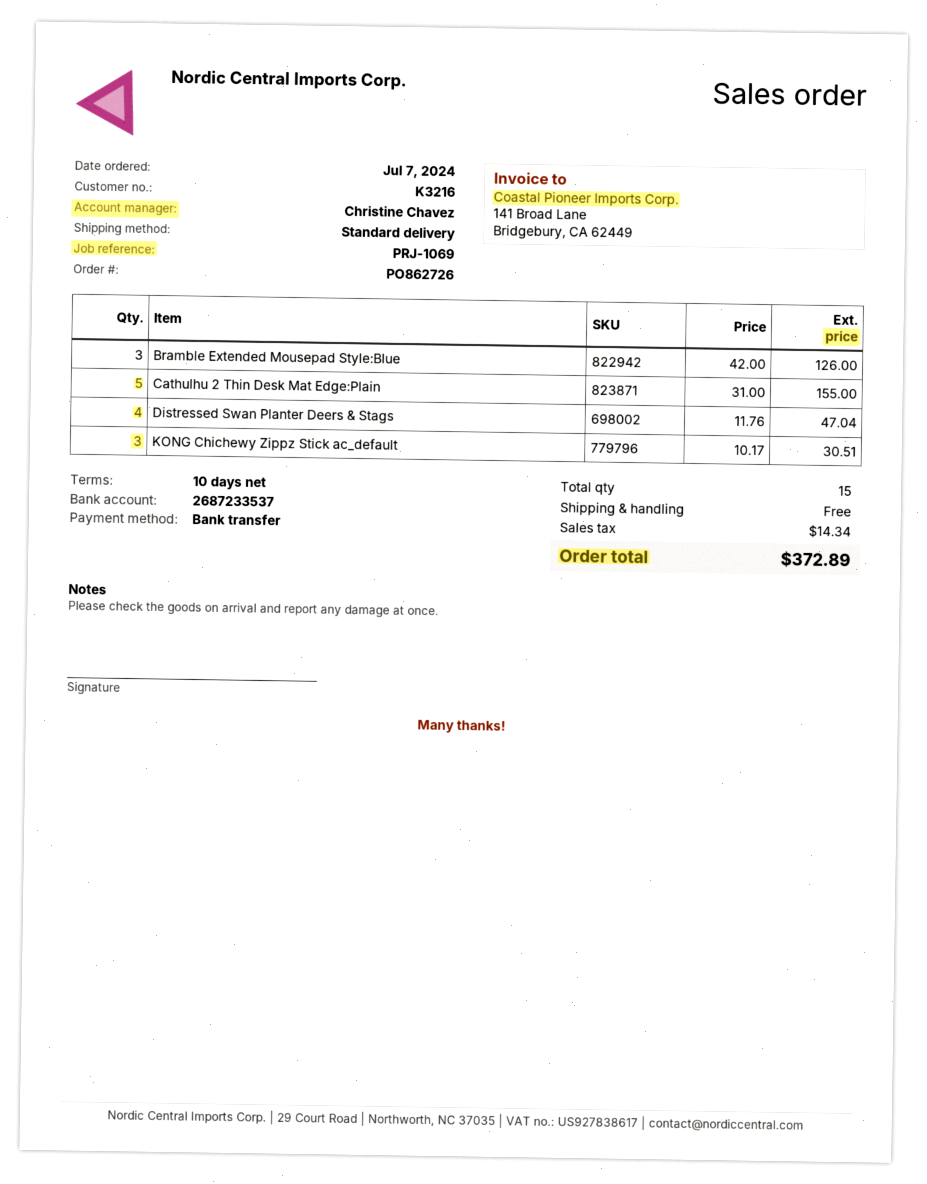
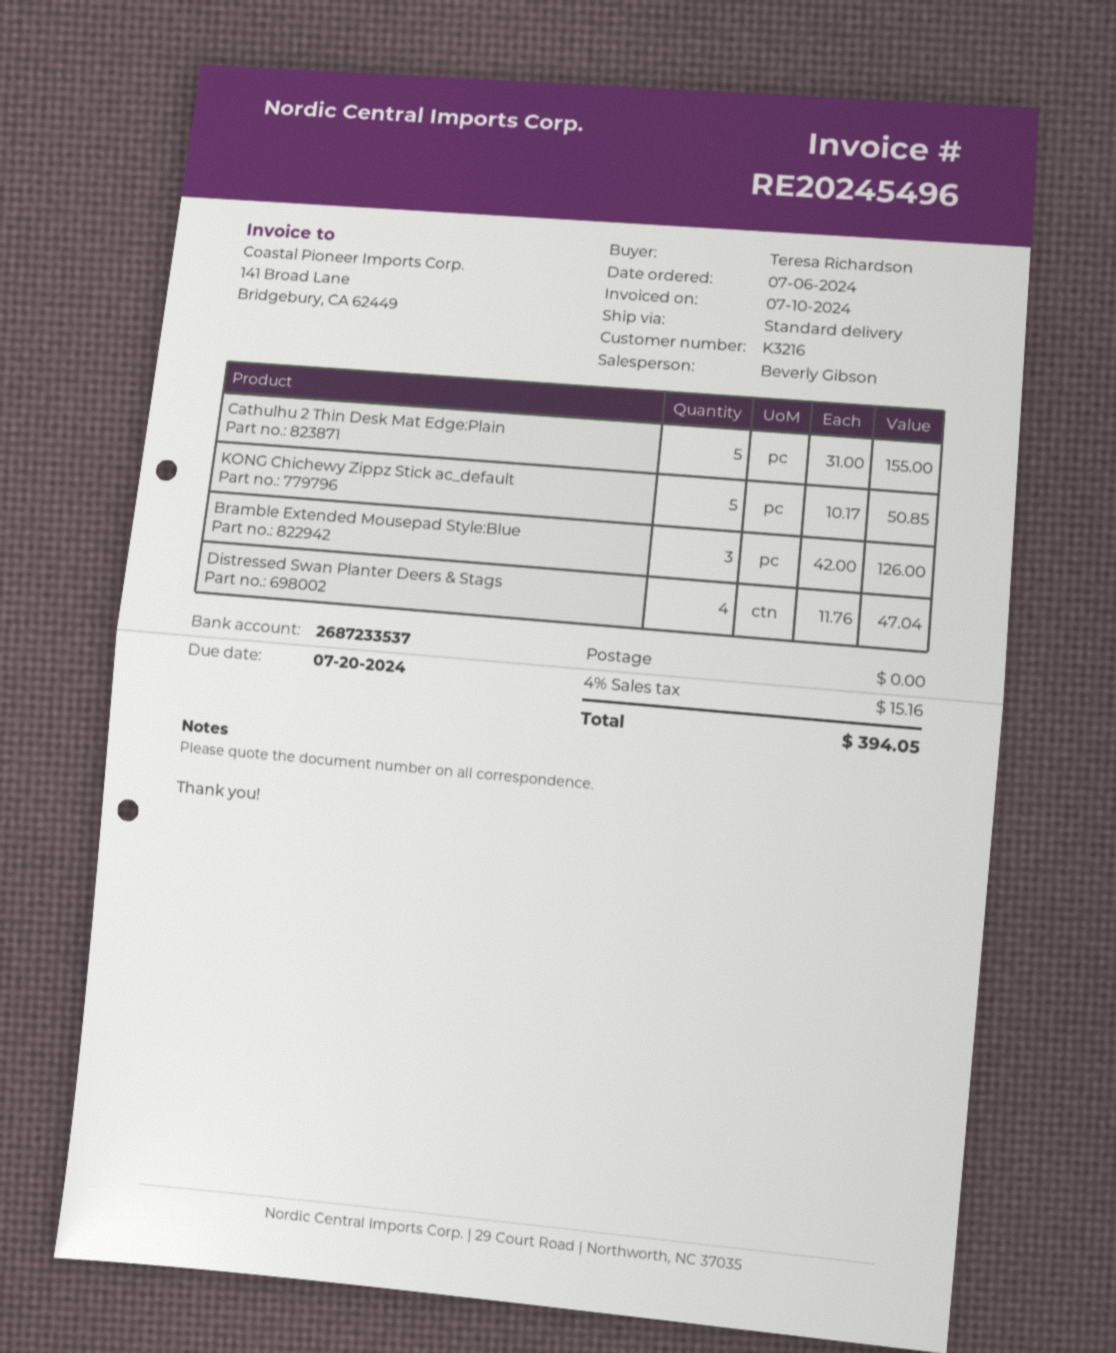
order date: 2024-07-07 -> 2024-07-06
sales rep: Christine Chavez -> Beverly Gibson
KONG Chichewy Zippz Stick ac_default: 3 x 10.17 = 30.51 -> 5 x 10.17 = 50.85
tax: 14.34 -> 15.16
total: 372.89 -> 394.05

